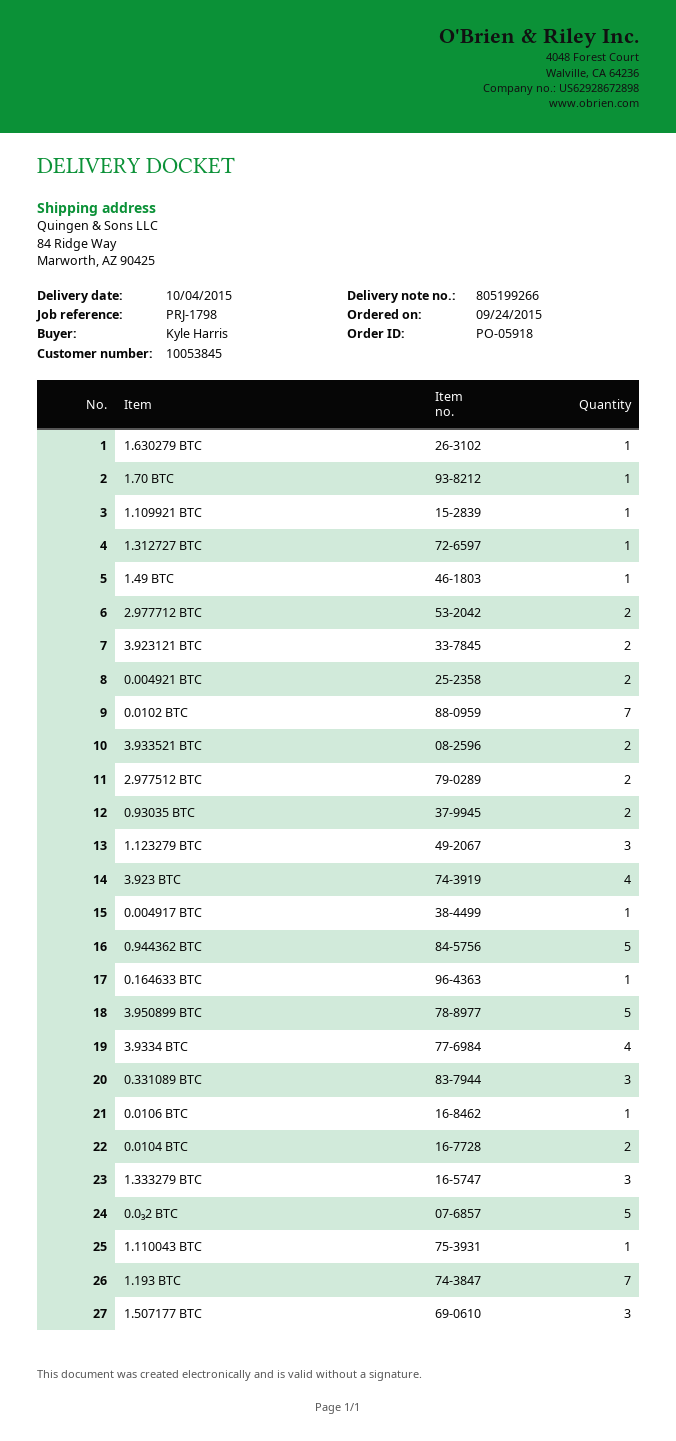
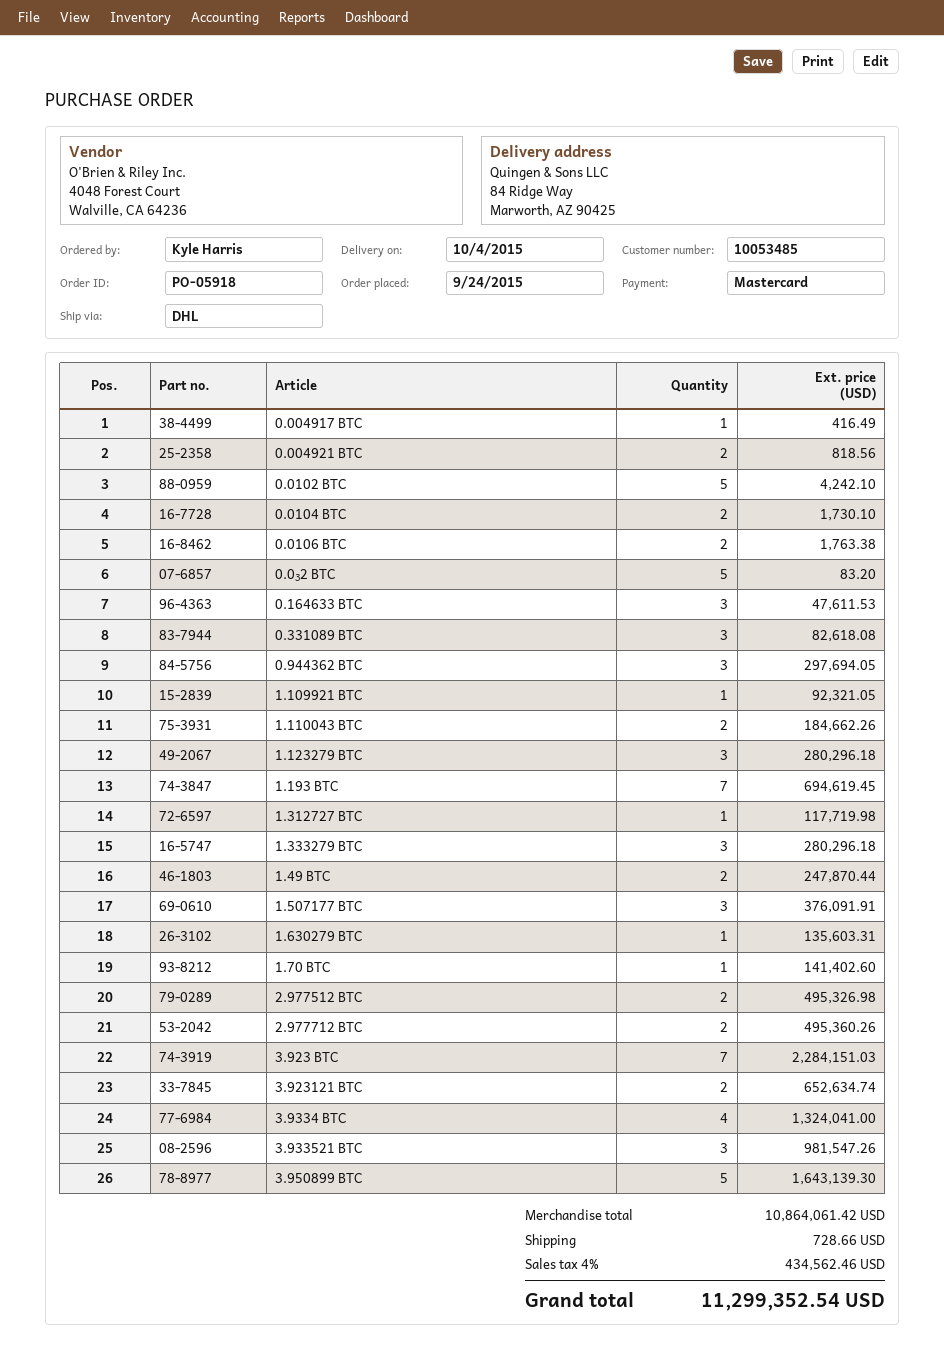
customer number: 10053845 -> 10053485
1.49 BTC: 1 -> 2
0.0102 BTC: 7 -> 5
3.933521 BTC: 2 -> 3
0.93035 BTC: 2 -> none
3.923 BTC: 4 -> 7
0.944362 BTC: 5 -> 3
0.164633 BTC: 1 -> 3
0.0106 BTC: 1 -> 2
1.110043 BTC: 1 -> 2

